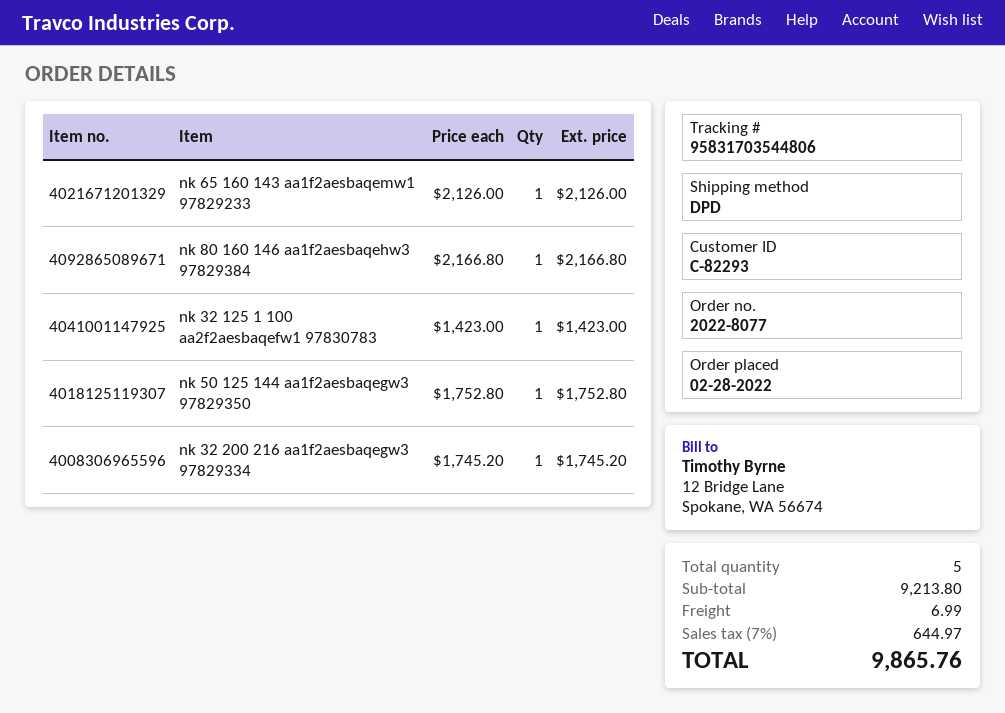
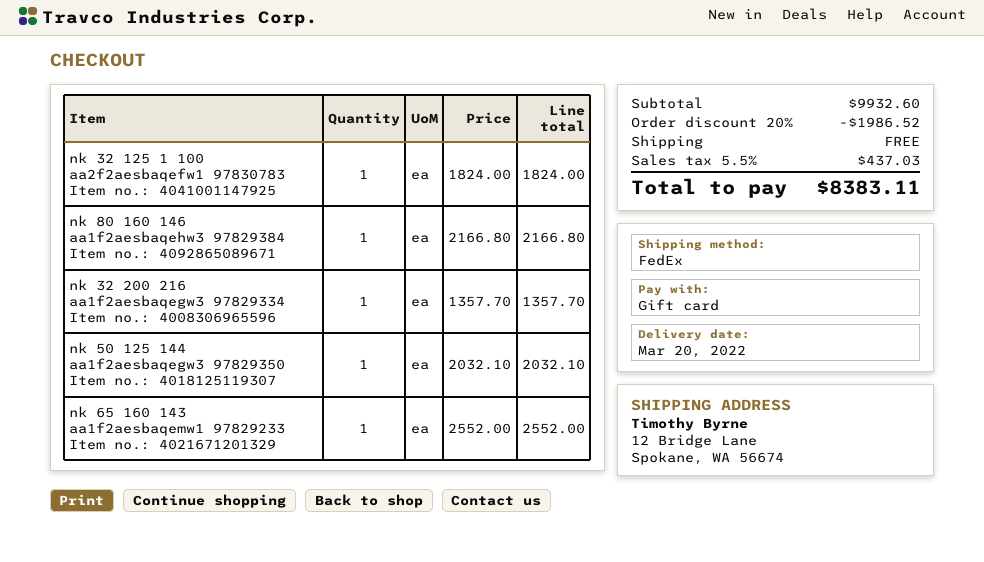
shipping method: DPD -> FedEx
nk 65 160 143 aa1f2aesbaqemw1 97829233: 1 x 2126.00 = 2126.00 -> 1 x 2552.00 = 2552.00
nk 32 125 1 100 aa2f2aesbaqefw1 97830783: 1 x 1423.00 = 1423.00 -> 1 x 1824.00 = 1824.00
nk 50 125 144 aa1f2aesbaqegw3 97829350: 1 x 1752.80 = 1752.80 -> 1 x 2032.10 = 2032.10
nk 32 200 216 aa1f2aesbaqegw3 97829334: 1 x 1745.20 = 1745.20 -> 1 x 1357.70 = 1357.70
subtotal: 9213.80 -> 9932.60
discount: none -> 20% = 1986.52
shipping: 6.99 -> 0.00
tax: 7% = 644.97 -> 5.5% = 437.03
total: 9865.76 -> 8383.11

